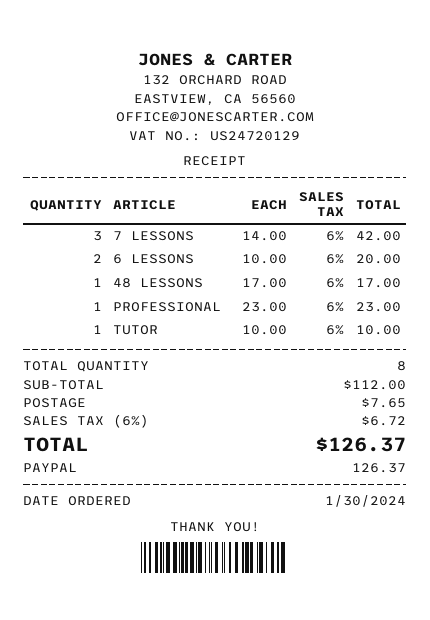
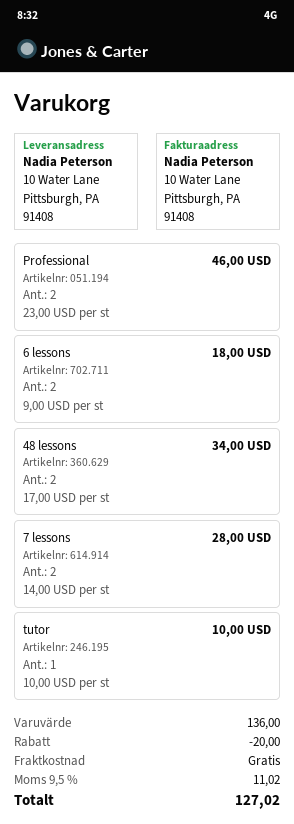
7 LESSONS: 3 x 14.00 = 42.00 -> 2 x 14.00 = 28.00
6 LESSONS: 2 x 10.00 = 20.00 -> 2 x 9.00 = 18.00
48 LESSONS: 1 x 17.00 = 17.00 -> 2 x 17.00 = 34.00
PROFESSIONAL: 1 x 23.00 = 23.00 -> 2 x 23.00 = 46.00
subtotal: 112.00 -> 136.00
discount: none -> 20.00
shipping: 7.65 -> 0.00
tax: 6% = 6.72 -> 9.5% = 11.02
total: 126.37 -> 127.02

